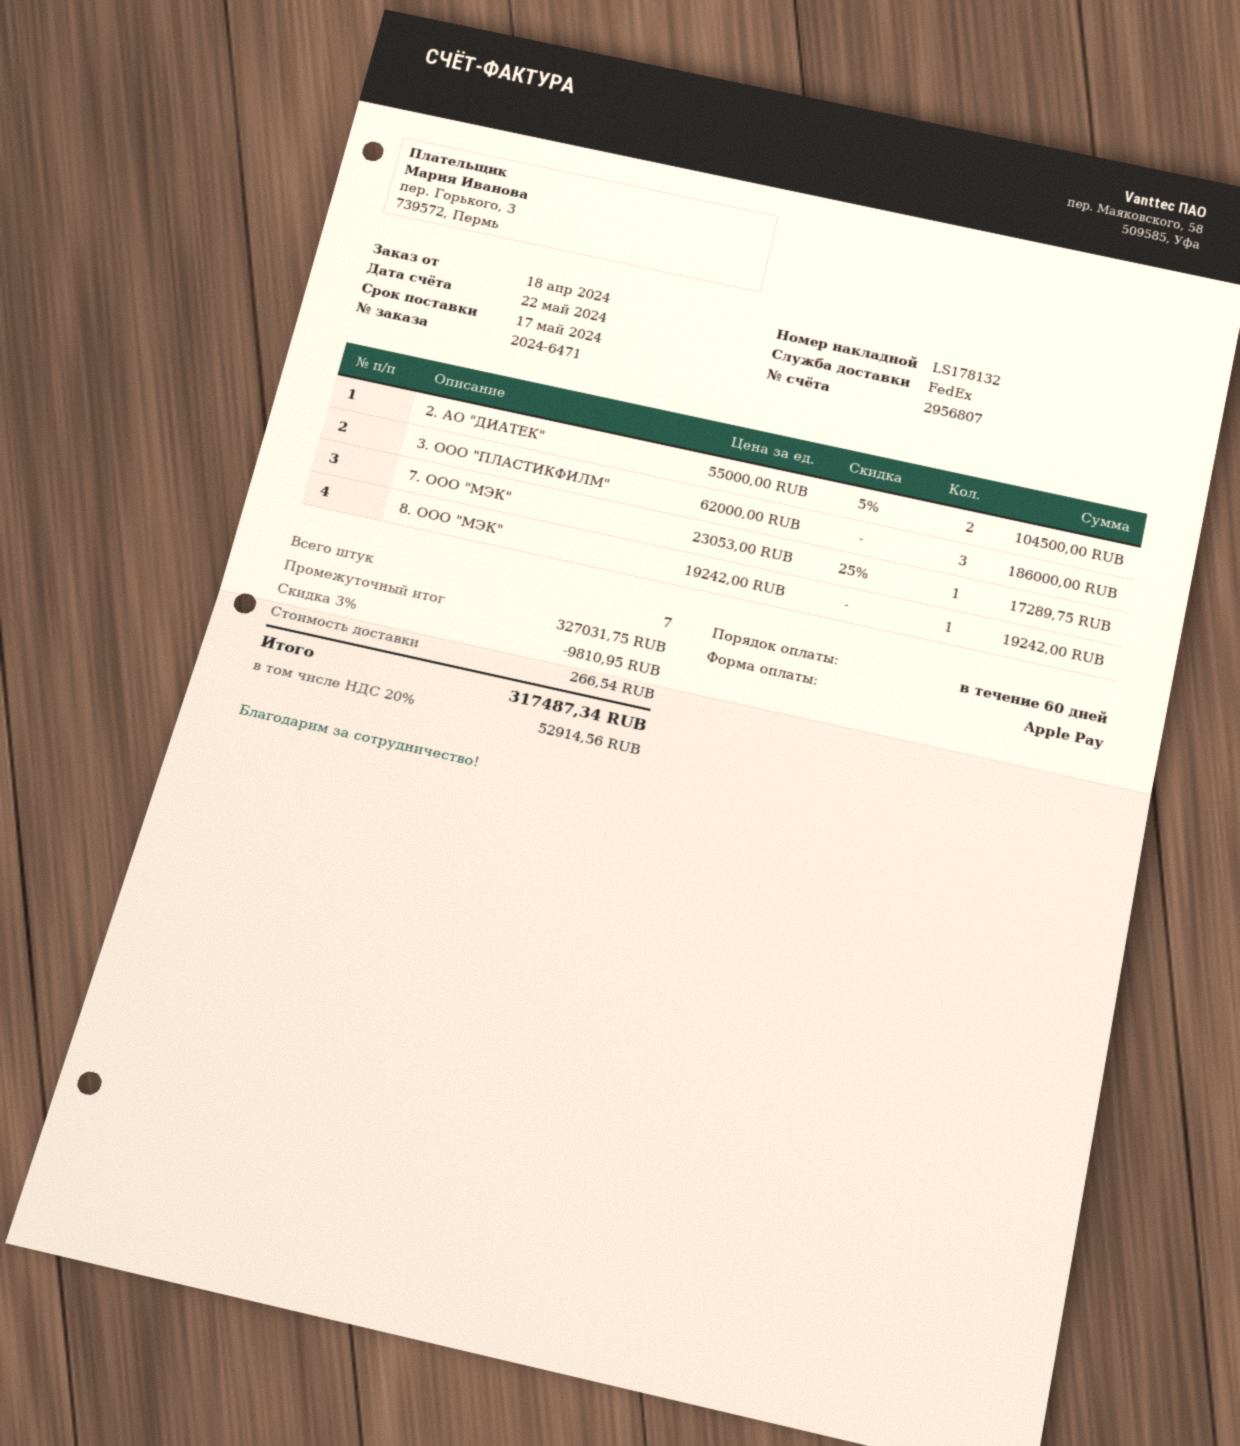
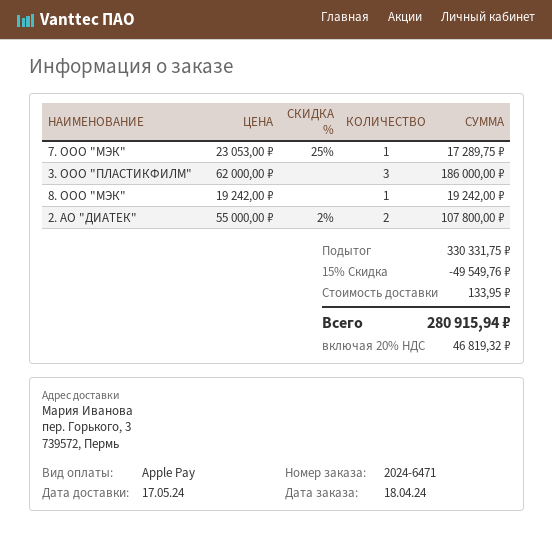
2. АО "ДИАТЕК": 2 x 55000.00 - 5% = 104500.00 -> 2 x 55000.00 - 2% = 107800.00
subtotal: 327031.75 -> 330331.75
discount: 3% = 9810.95 -> 15% = 49549.76
shipping: 266.54 -> 133.95
tax: 20% = 52914.56 -> 20% = 46819.32
total: 317487.34 -> 280915.94

